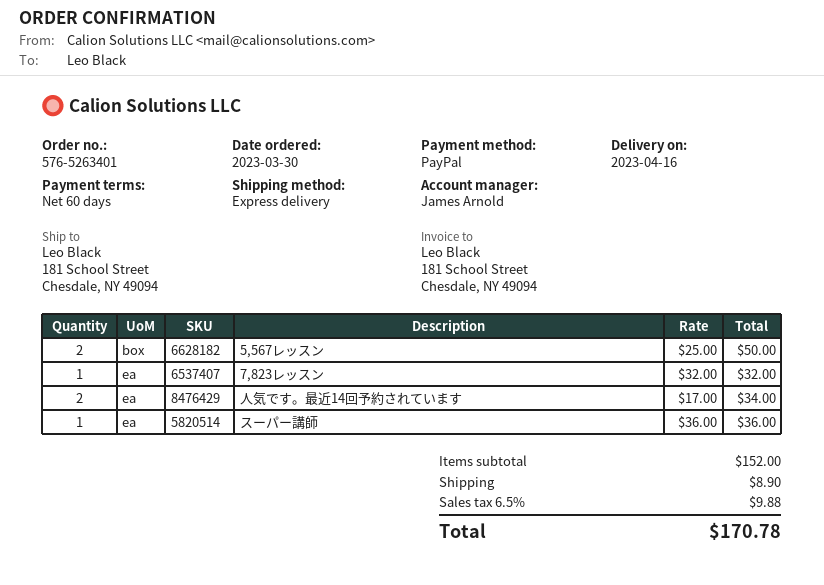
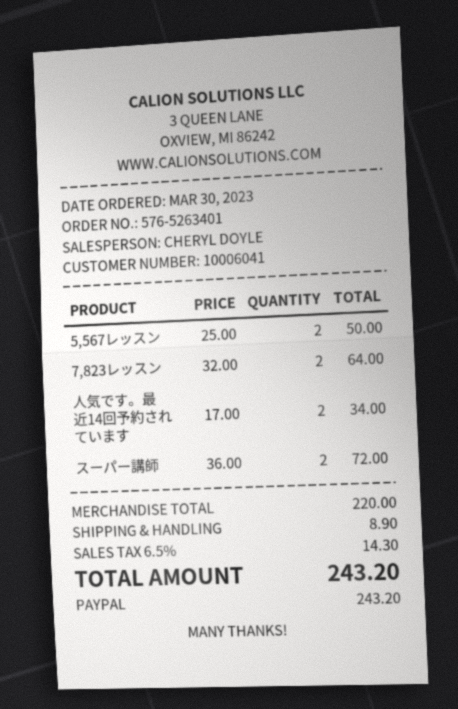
sales rep: James Arnold -> CHERYL DOYLE
7,823レッスン: 1 x 32.00 = 32.00 -> 2 x 32.00 = 64.00
スーパー講師: 1 x 36.00 = 36.00 -> 2 x 36.00 = 72.00
subtotal: 152.00 -> 220.00
tax: 6.5% = 9.88 -> 6.5% = 14.30
total: 170.78 -> 243.20

